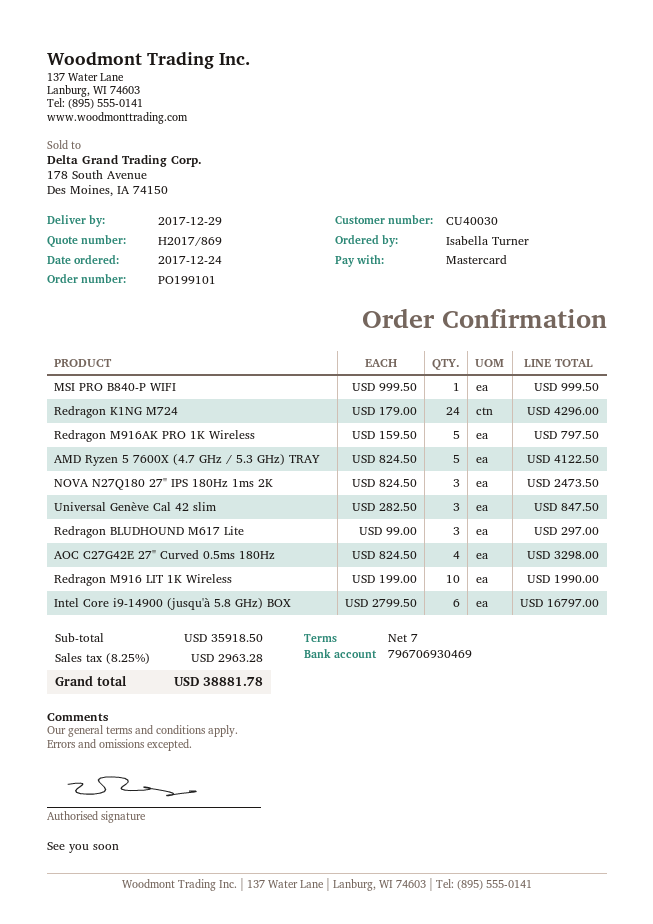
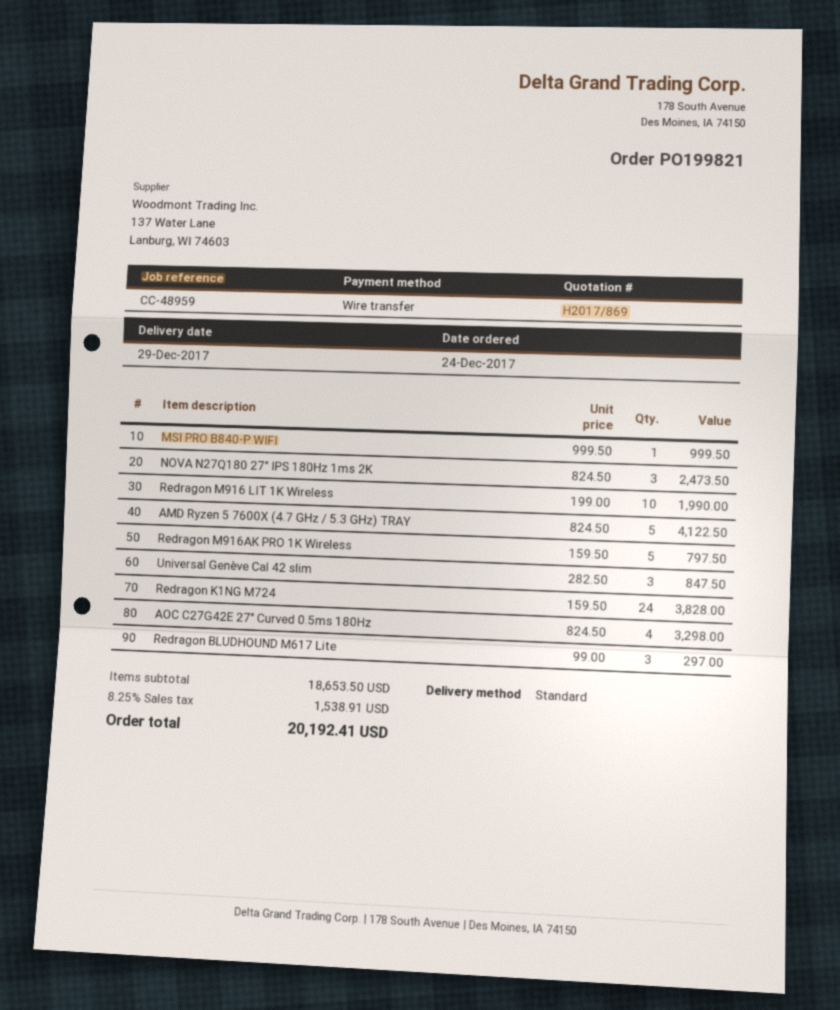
order number: PO199101 -> PO199821
payment method: Mastercard -> bank transfer
Redragon K1NG M724: 24 x 179.00 = 4296.00 -> 24 x 159.50 = 3828.00
Intel Core i9-14900 (jusqu'à 5.8 GHz) BOX: 6 x 2799.50 = 16797.00 -> none
subtotal: 35918.50 -> 18653.50
tax: 8.25% = 2963.28 -> 8.25% = 1538.91
total: 38881.78 -> 20192.41

